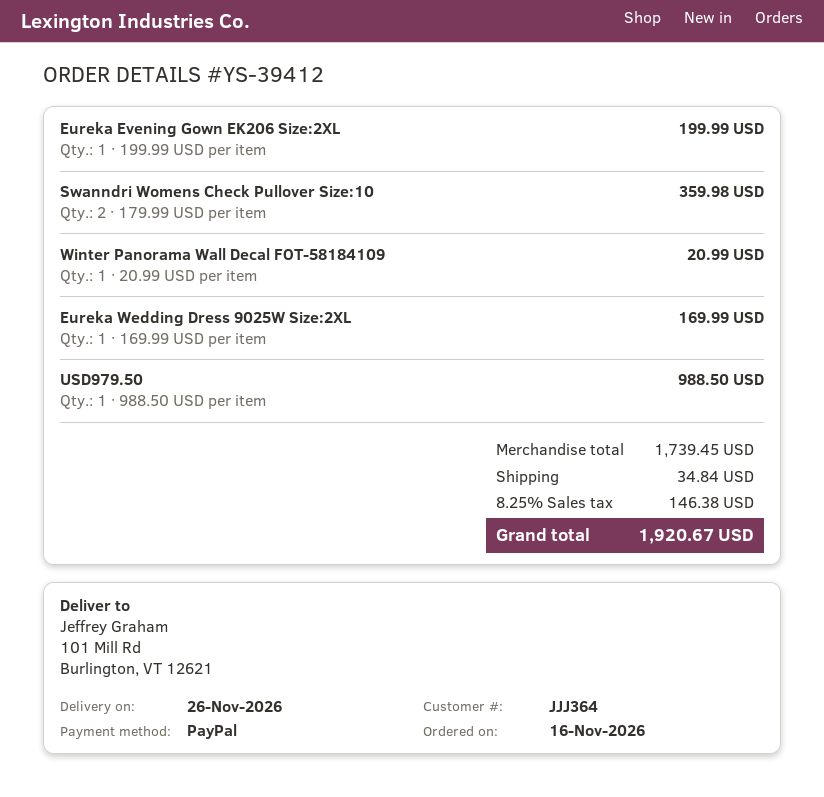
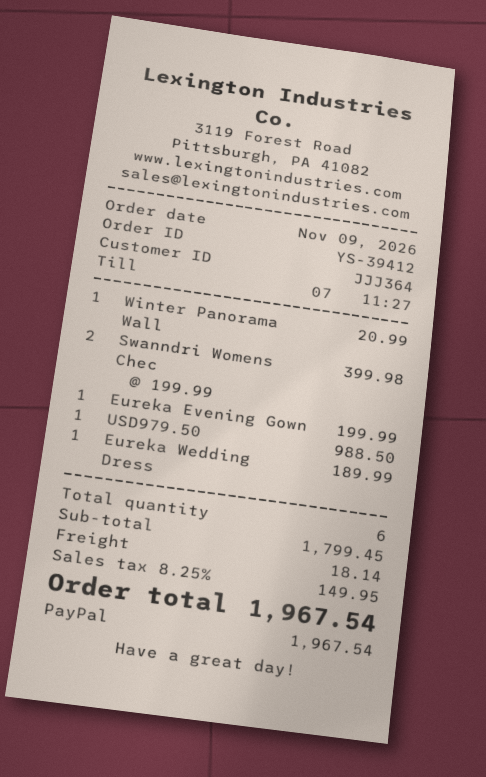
order date: 2026-11-16 -> 2026-11-09
Swanndri Womens Check Pullover Size:10: 2 x 179.99 = 359.98 -> 2 x 199.99 = 399.98
Eureka Wedding Dress 9025W Size:2XL: 1 x 169.99 = 169.99 -> 1 x 189.99 = 189.99
subtotal: 1739.45 -> 1799.45
shipping: 34.84 -> 18.14
tax: 8.25% = 146.38 -> 8.25% = 149.95
total: 1920.67 -> 1967.54

